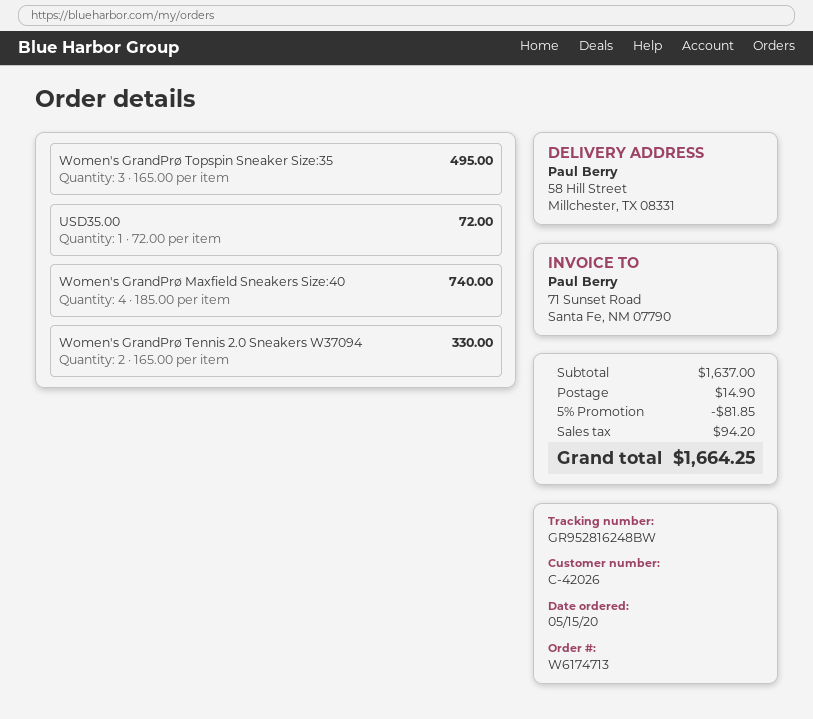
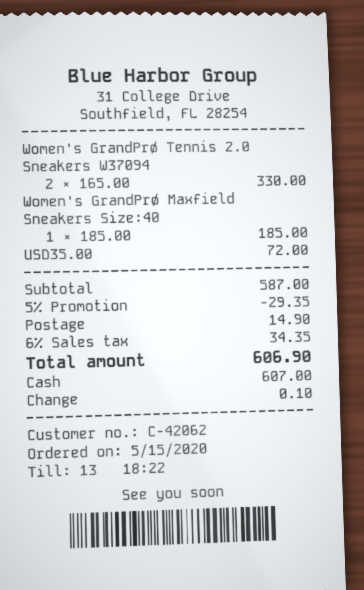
customer number: C-42026 -> C-42062
Women's GrandPrø Topspin Sneaker Size:35: 3 x 165.00 = 495.00 -> none
Women's GrandPrø Maxfield Sneakers Size:40: 4 x 185.00 = 740.00 -> 1 x 185.00 = 185.00
subtotal: 1637.00 -> 587.00
discount: 5% = 81.85 -> 5% = 29.35
tax: 94.20 -> 34.35
total: 1664.25 -> 606.90

